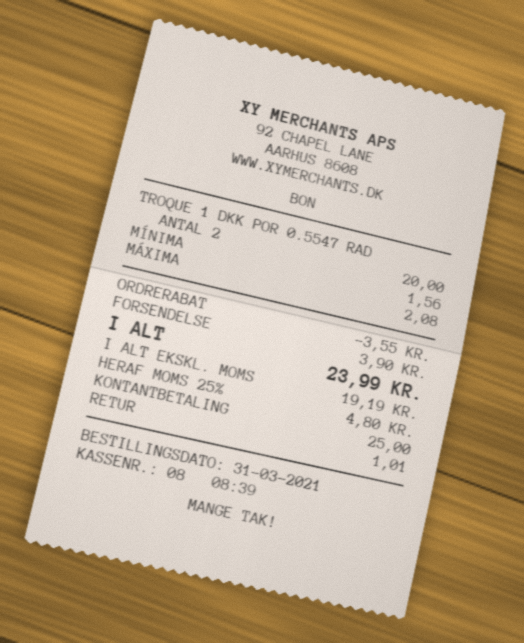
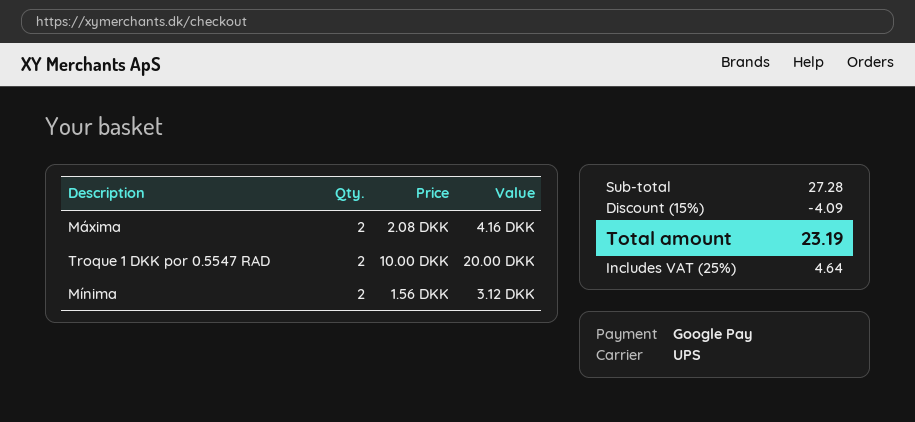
payment method: cash -> Google Pay
MÍNIMA: 1 for 1.56 -> 2 for 3.12
MÁXIMA: 1 for 2.08 -> 2 for 4.16
discount: 3.55 -> 4.09
shipping: 3.90 -> none
tax: 25% = 4.80 -> 25% = 4.64
total: 23.99 -> 23.19

